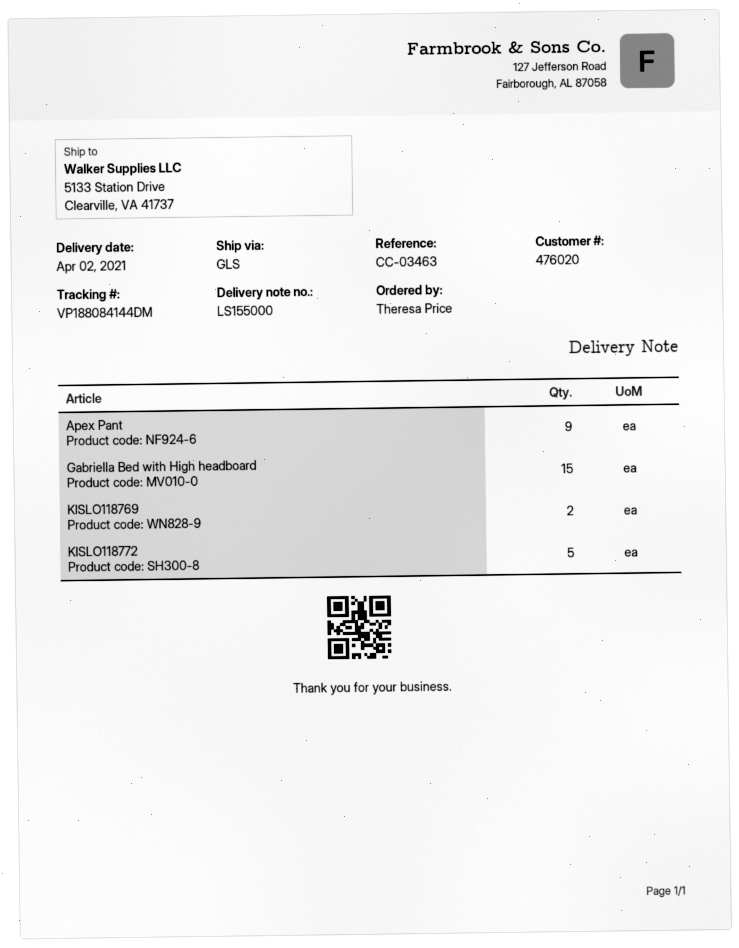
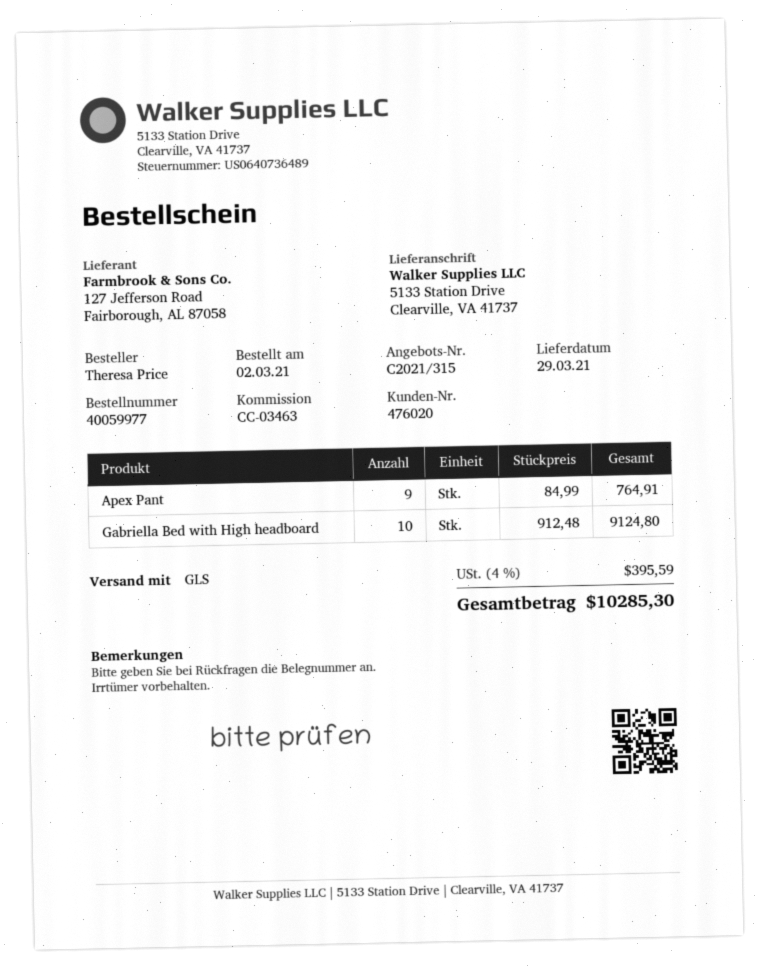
delivery date: 2021-04-02 -> 2021-03-29
Gabriella Bed with High headboard: 15 -> 10
KISLO118769: 2 -> none
KISLO118772: 5 -> none

